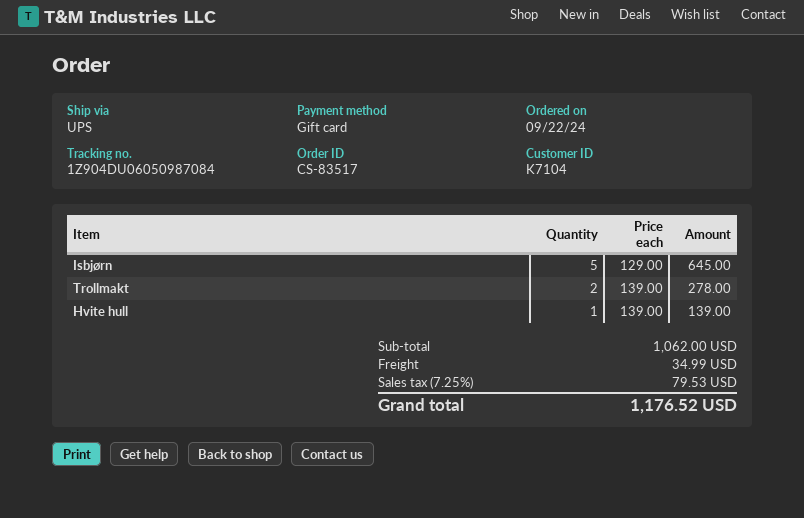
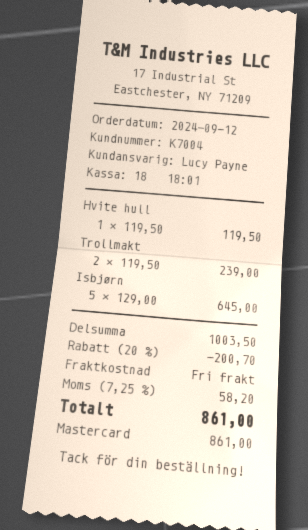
order date: 2024-09-22 -> 2024-09-12
customer number: K7104 -> K7004
payment method: gift card -> Mastercard
Trollmakt: 2 x 139.00 = 278.00 -> 2 x 119.50 = 239.00
Hvite hull: 1 x 139.00 = 139.00 -> 1 x 119.50 = 119.50
subtotal: 1062.00 -> 1003.50
discount: none -> 20% = 200.70
shipping: 34.99 -> 0.00
tax: 7.25% = 79.53 -> 7.25% = 58.20
total: 1176.52 -> 861.00

